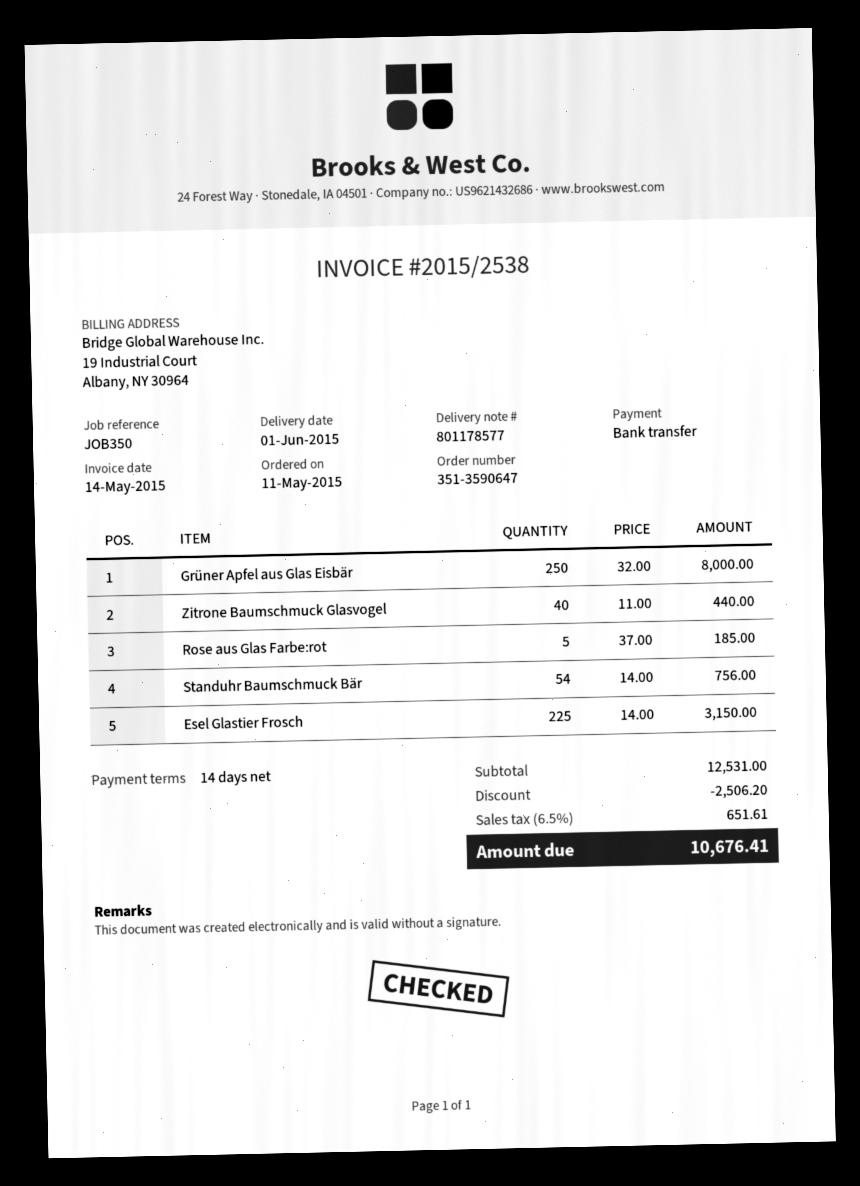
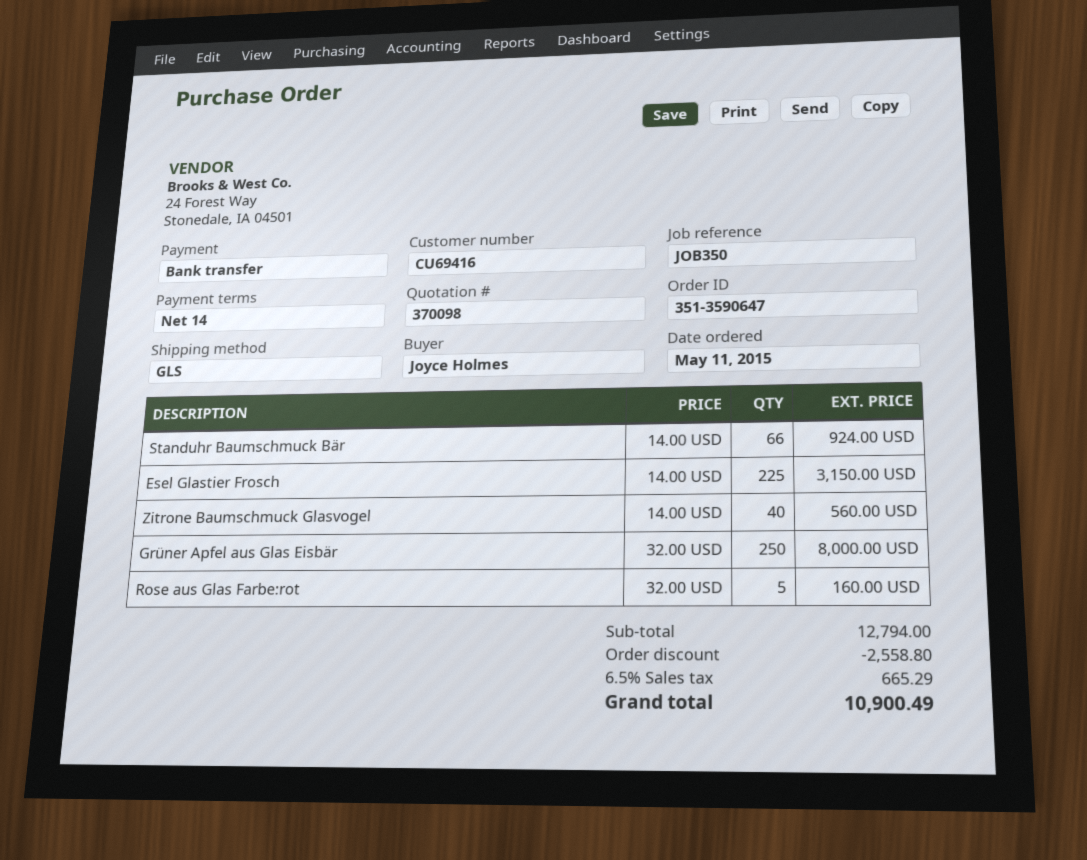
Zitrone Baumschmuck Glasvogel: 40 x 11.00 = 440.00 -> 40 x 14.00 = 560.00
Rose aus Glas Farbe:rot: 5 x 37.00 = 185.00 -> 5 x 32.00 = 160.00
Standuhr Baumschmuck Bär: 54 x 14.00 = 756.00 -> 66 x 14.00 = 924.00
subtotal: 12531.00 -> 12794.00
discount: 2506.20 -> 2558.80
tax: 6.5% = 651.61 -> 6.5% = 665.29
total: 10676.41 -> 10900.49

